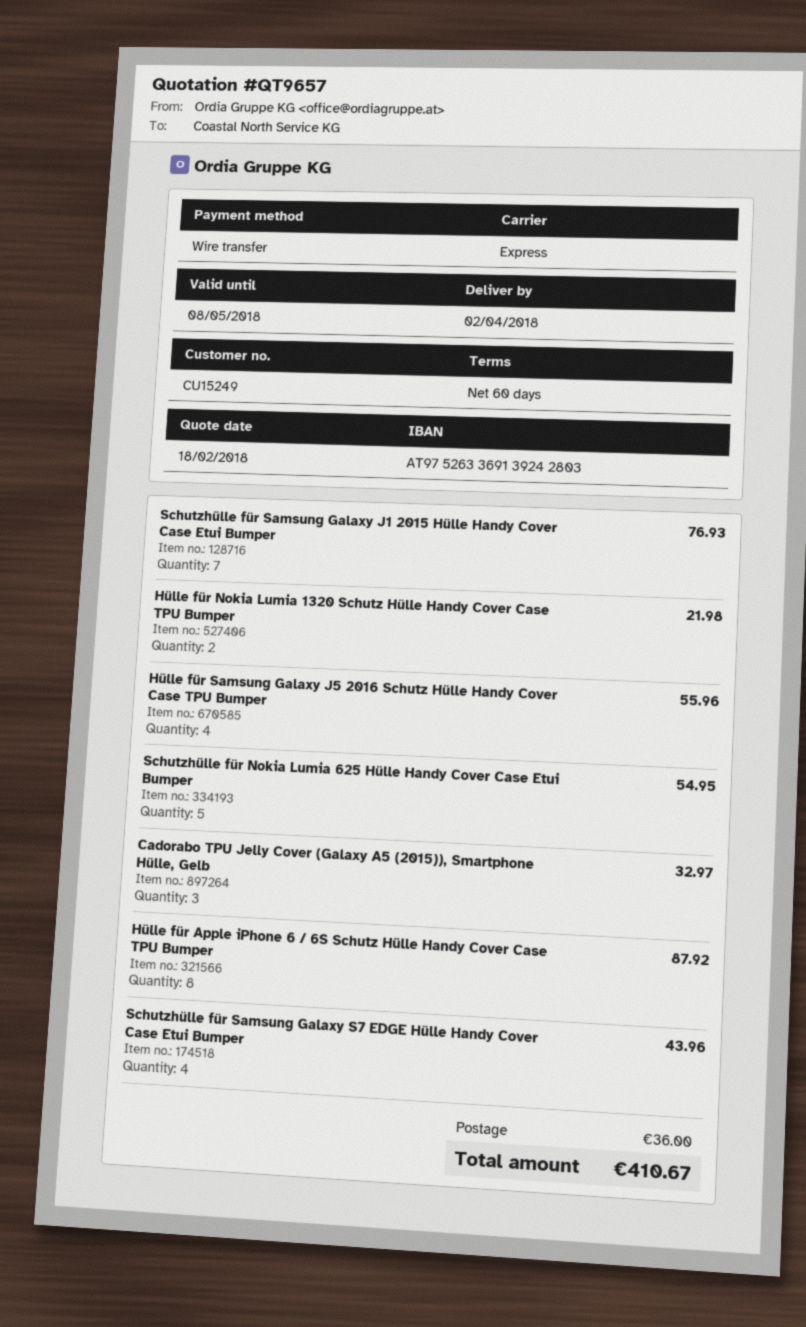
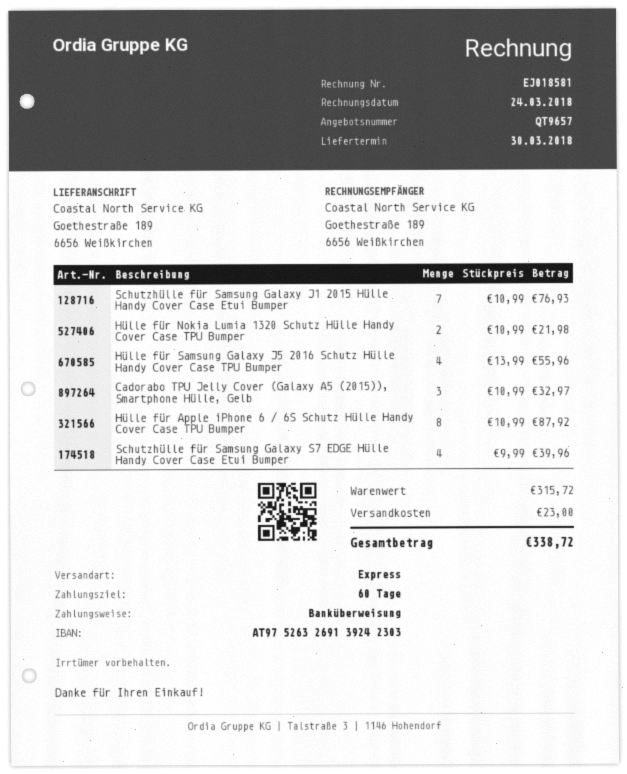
delivery date: 2018-04-02 -> 2018-03-30
bank account: AT975263369139242803 -> AT975263269139242303
Schutzhülle für Nokia Lumia 625 Hülle Handy Cover Case Etui Bumper: 5 for 54.95 -> none
Schutzhülle für Samsung Galaxy S7 EDGE Hülle Handy Cover Case Etui Bumper: 4 for 43.96 -> 4 for 39.96
shipping: 36.00 -> 23.00
total: 410.67 -> 338.72

